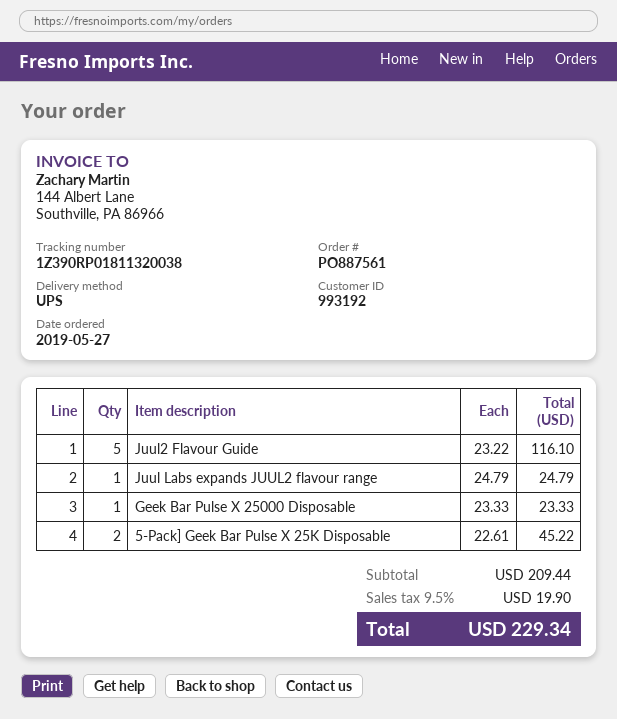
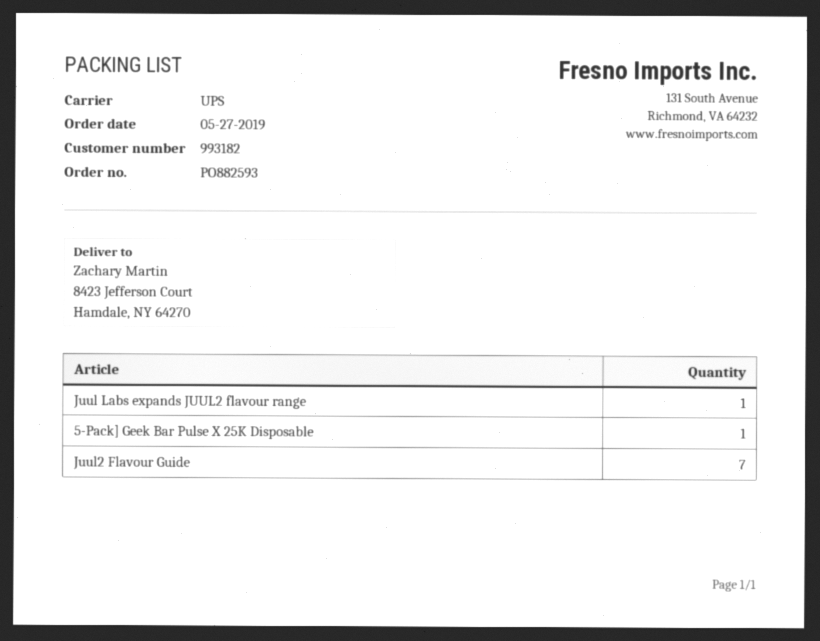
order number: PO887561 -> PO882593
customer number: 993192 -> 993182
Juul2 Flavour Guide: 5 -> 7
Geek Bar Pulse X 25000 Disposable: 1 -> none
5-Pack] Geek Bar Pulse X 25K Disposable: 2 -> 1

